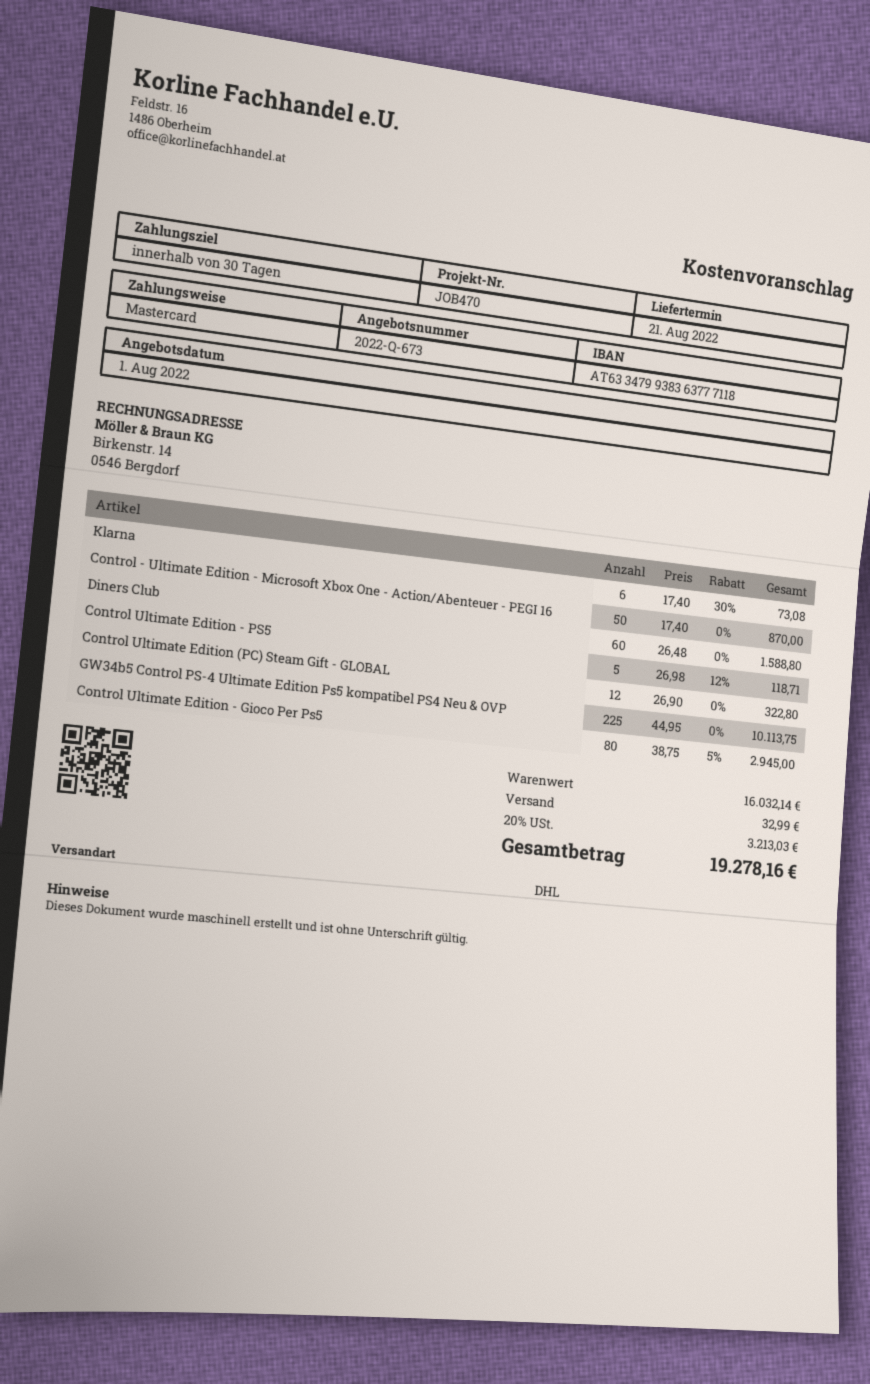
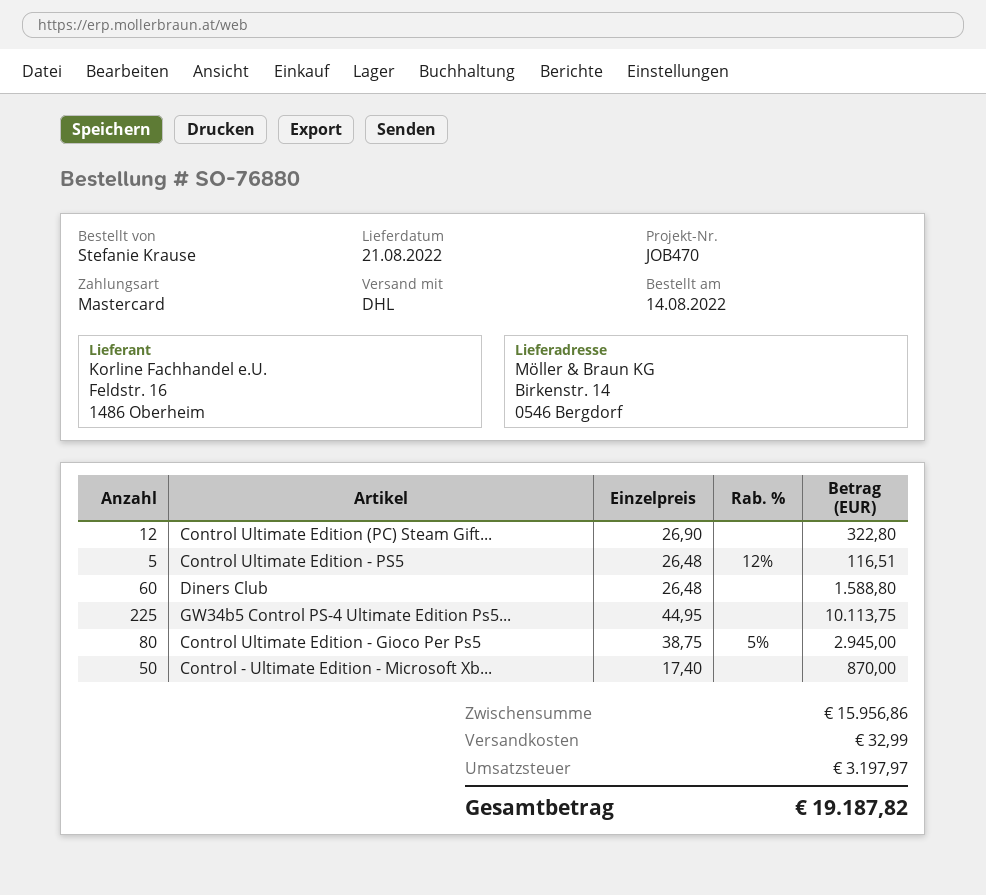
Klarna: 6 x 17.40 - 30% = 73.08 -> none
Control Ultimate Edition - PS5: 5 x 26.98 - 12% = 118.71 -> 5 x 26.48 - 12% = 116.51
subtotal: 16032.14 -> 15956.86
tax: 3213.03 -> 3197.97
total: 19278.16 -> 19187.82

